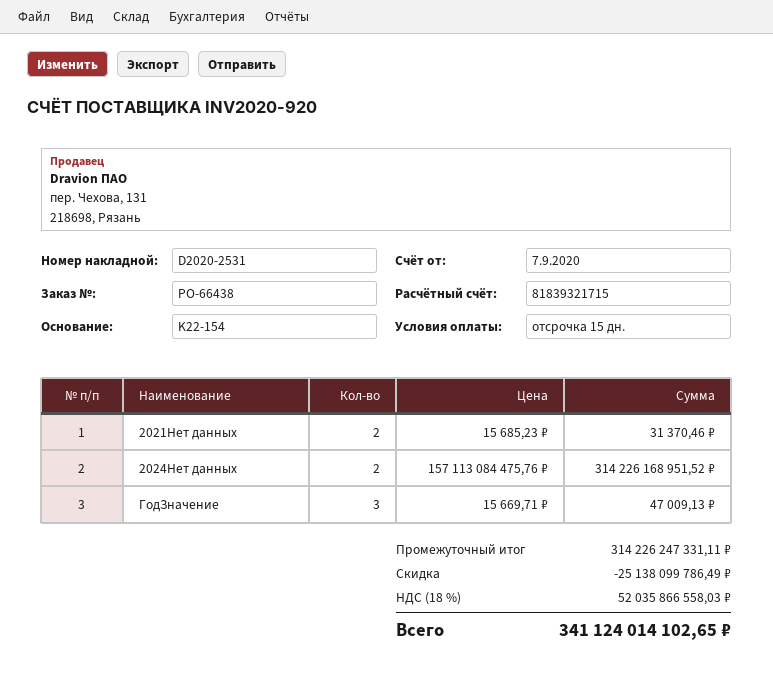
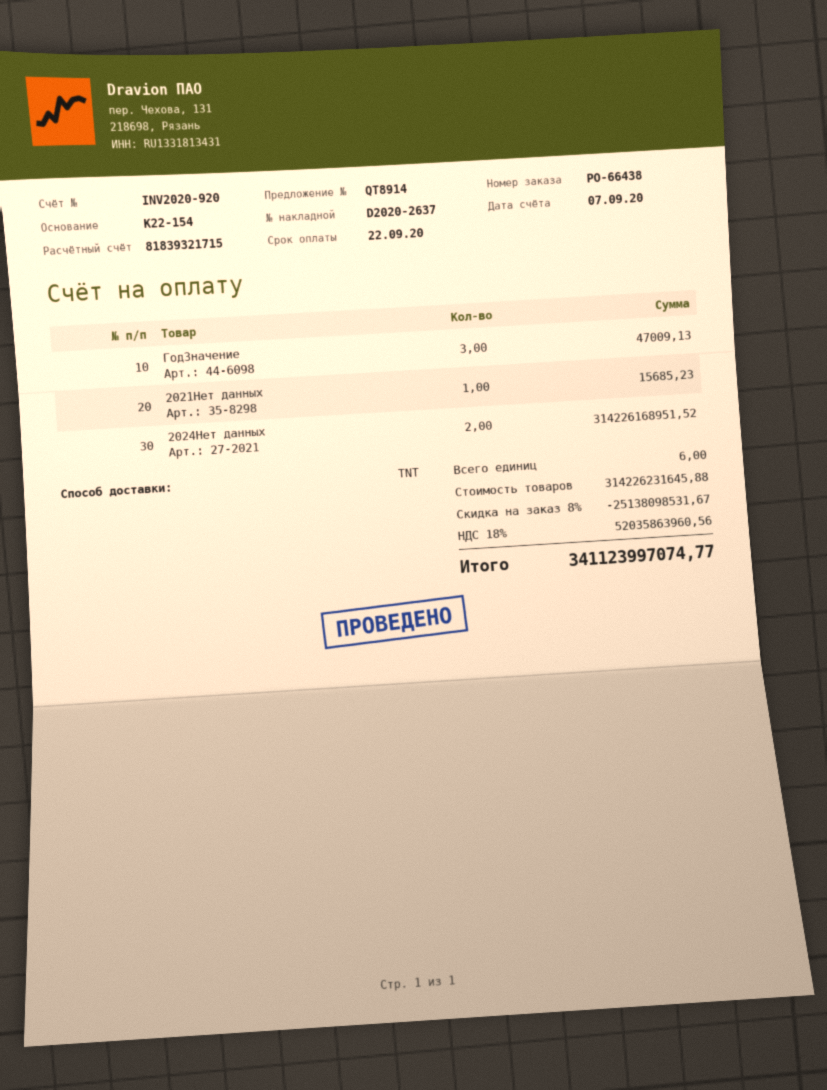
delivery note number: D2020-2531 -> D2020-2637
2021Нет данных: 2 for 31370.46 -> 1 for 15685.23
subtotal: 314226247331.11 -> 314226231645.88
discount: 25138099786.49 -> 25138098531.67
tax: 18% = 52035866558.03 -> 18% = 52035863960.56
total: 341124014102.65 -> 341123997074.77

